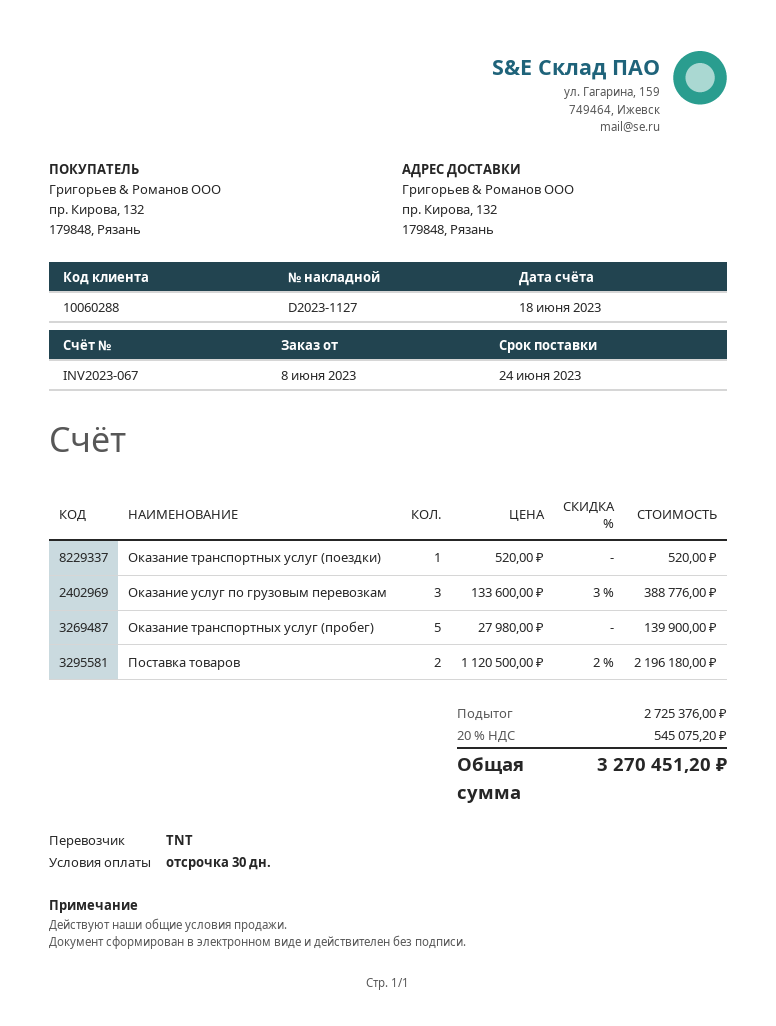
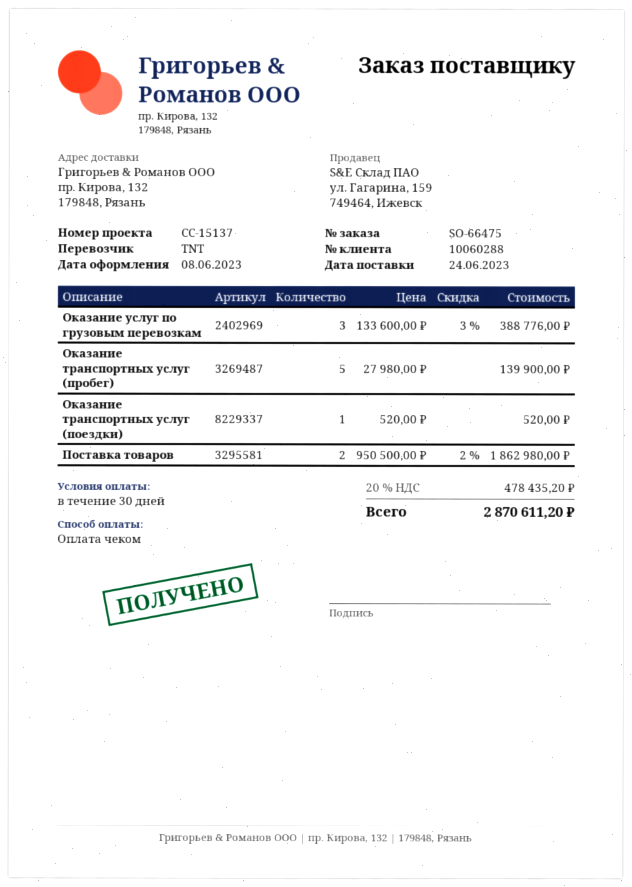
Поставка товаров: 2 x 1120500.00 - 2% = 2196180.00 -> 2 x 950500.00 - 2% = 1862980.00
tax: 20% = 545075.20 -> 20% = 478435.20
total: 3270451.20 -> 2870611.20

